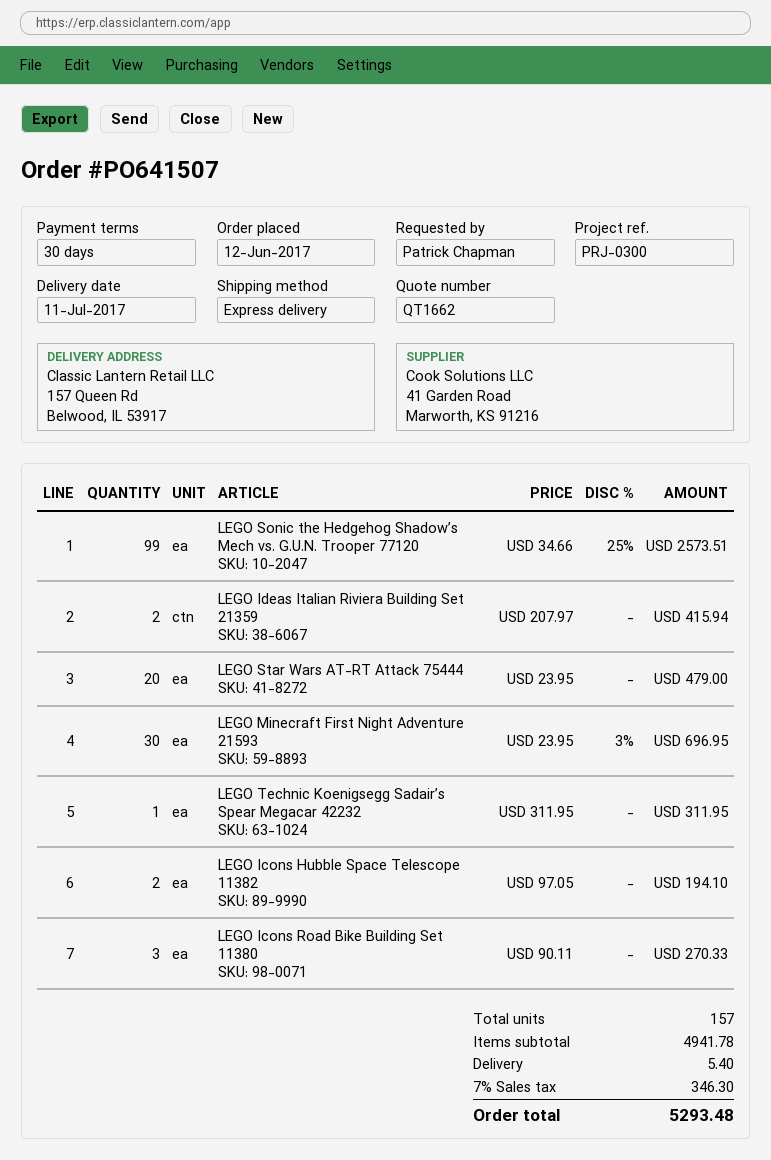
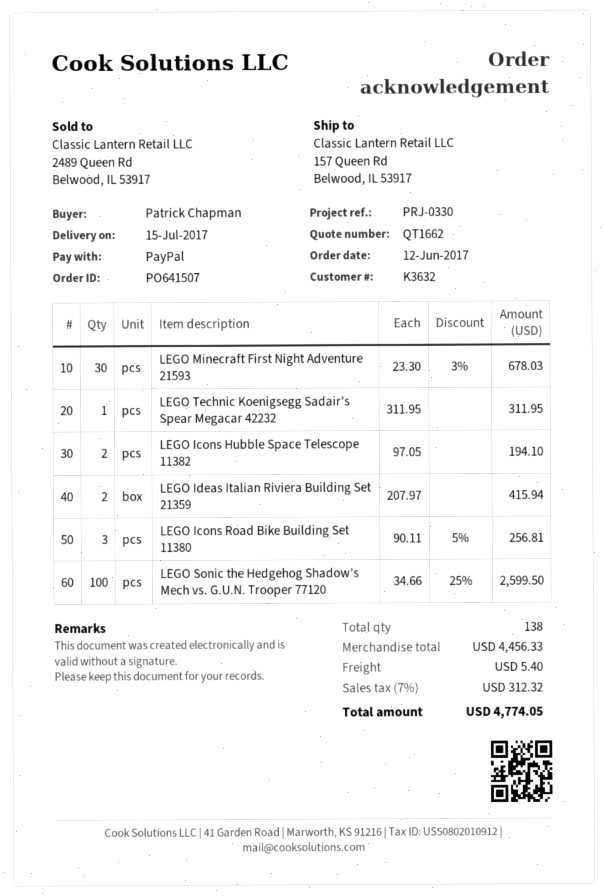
delivery date: 2017-07-11 -> 2017-07-15
reference: PRJ-0300 -> PRJ-0330
LEGO Sonic the Hedgehog Shadow’s Mech vs. G.U.N. Trooper 77120: 99 x 34.66 - 25% = 2573.51 -> 100 x 34.66 - 25% = 2599.50
LEGO Star Wars AT-RT Attack 75444: 20 x 23.95 = 479.00 -> none
LEGO Minecraft First Night Adventure 21593: 30 x 23.95 - 3% = 696.95 -> 30 x 23.30 - 3% = 678.03
LEGO Icons Road Bike Building Set 11380: 3 x 90.11 = 270.33 -> 3 x 90.11 - 5% = 256.81
total quantity: 157 -> 138
subtotal: 4941.78 -> 4456.33
tax: 7% = 346.30 -> 7% = 312.32
total: 5293.48 -> 4774.05

